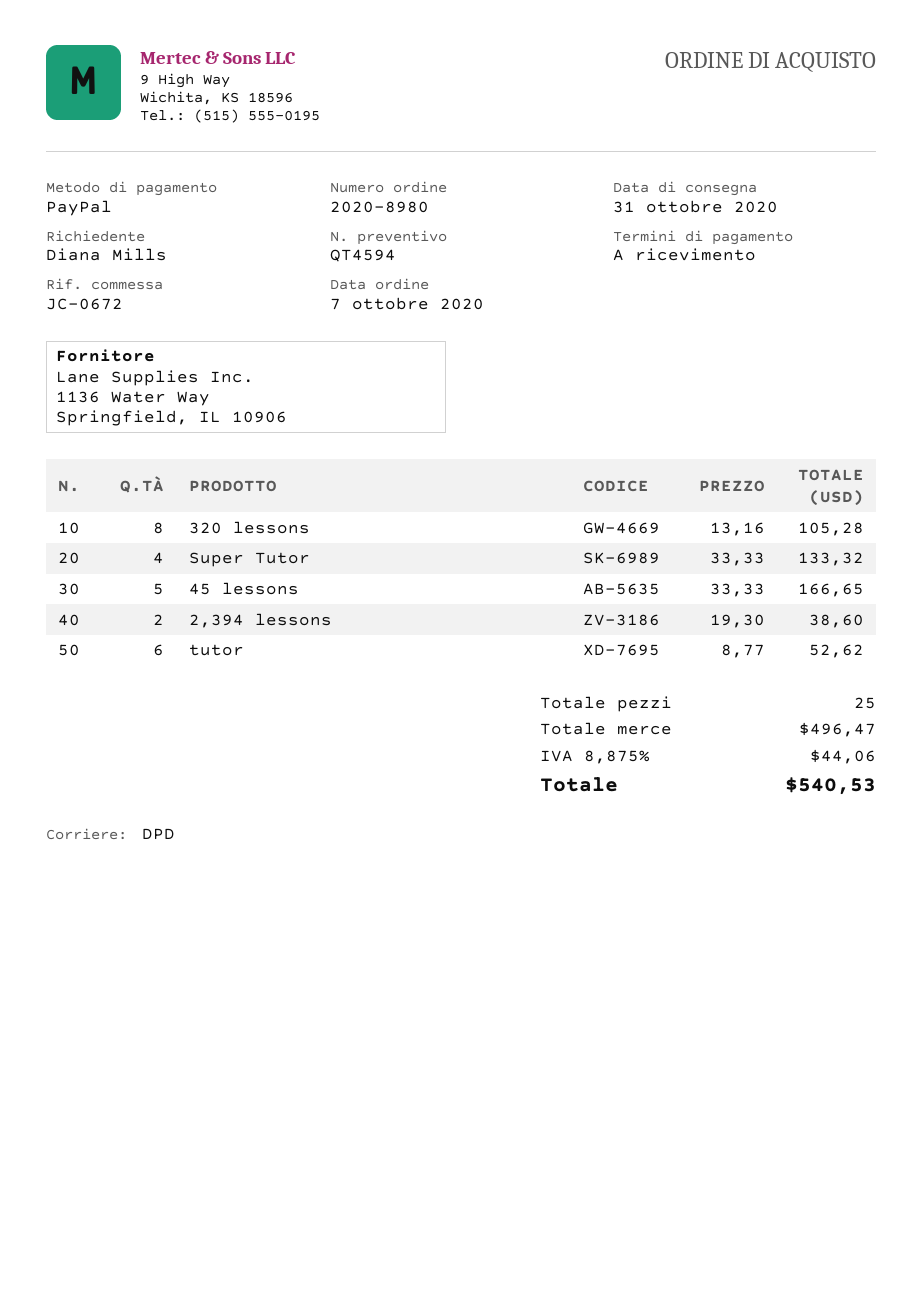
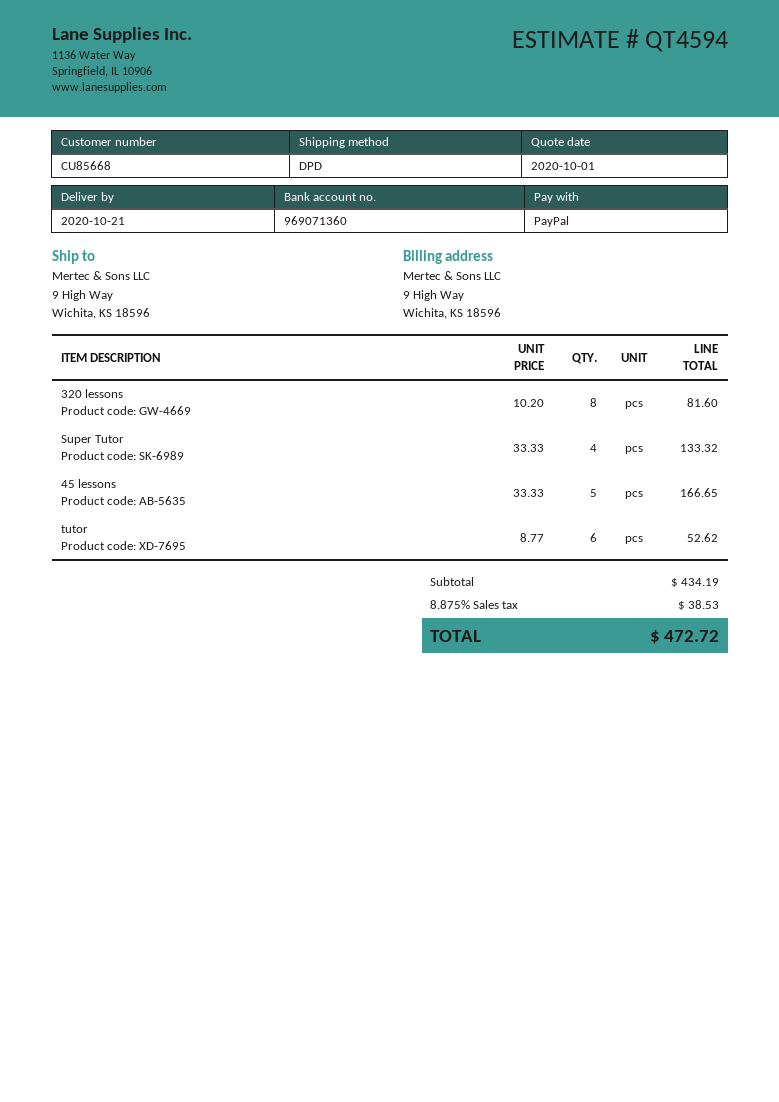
delivery date: 2020-10-31 -> 2020-10-21
320 lessons: 8 x 13.16 = 105.28 -> 8 x 10.20 = 81.60
2,394 lessons: 2 x 19.30 = 38.60 -> none
subtotal: 496.47 -> 434.19
tax: 8.875% = 44.06 -> 8.875% = 38.53
total: 540.53 -> 472.72

